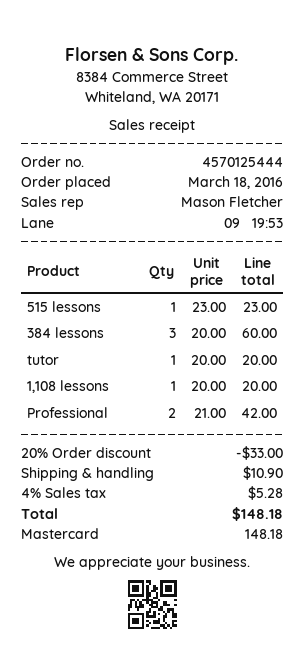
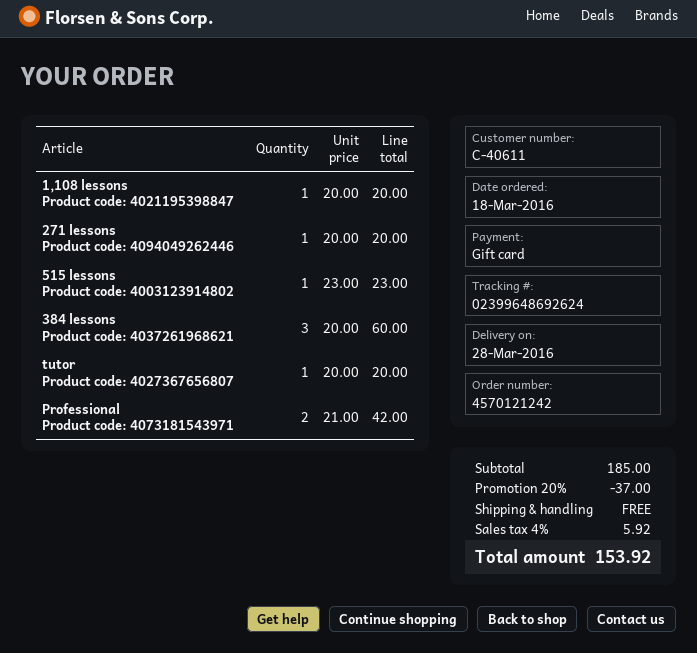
order number: 4570125444 -> 4570121242
payment method: Mastercard -> gift card
271 lessons: none -> 1 x 20.00 = 20.00
discount: 20% = 33.00 -> 20% = 37.00
shipping: 10.90 -> 0.00
tax: 4% = 5.28 -> 4% = 5.92
total: 148.18 -> 153.92

